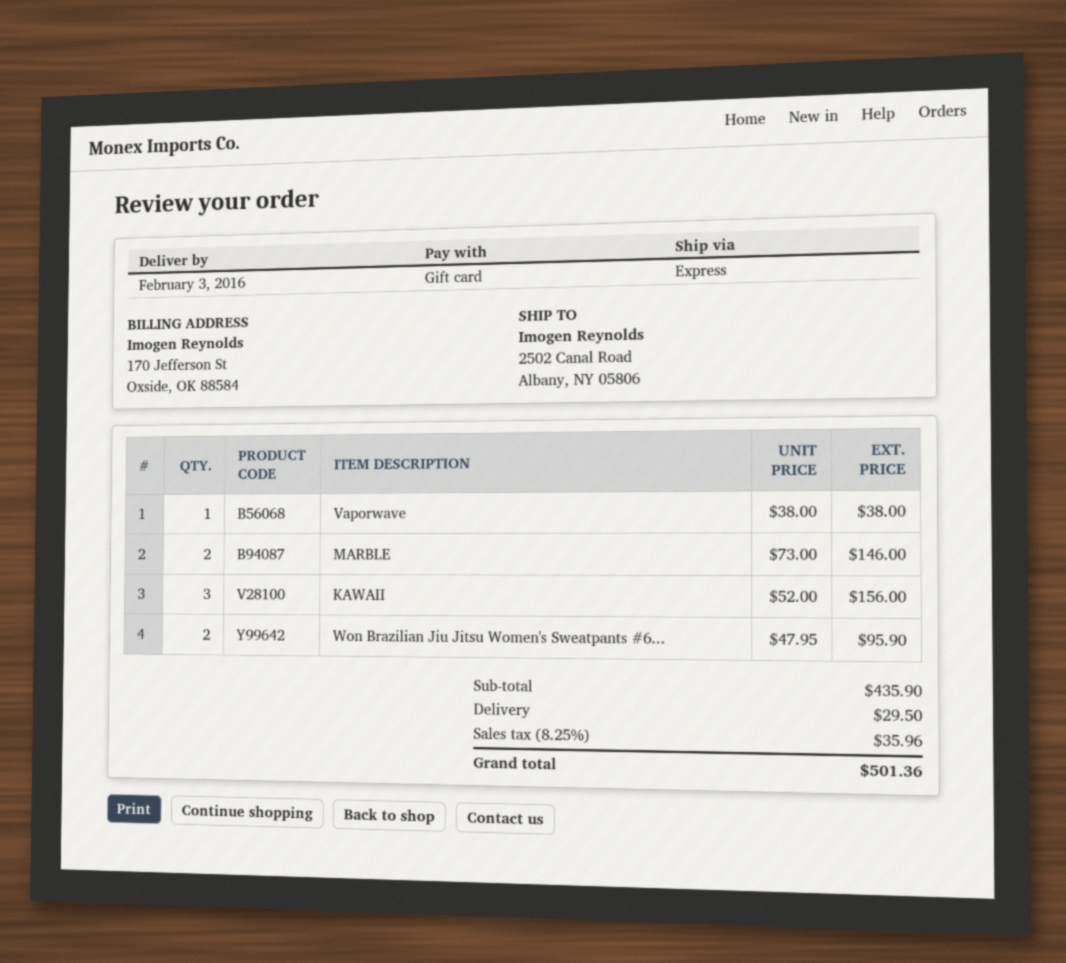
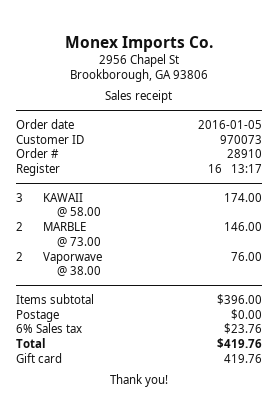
Vaporwave: 1 x 38.00 = 38.00 -> 2 x 38.00 = 76.00
KAWAII: 3 x 52.00 = 156.00 -> 3 x 58.00 = 174.00
Won Brazilian Jiu Jitsu Women's Sweatpants #6...: 2 x 47.95 = 95.90 -> none
subtotal: 435.90 -> 396.00
shipping: 29.50 -> 0.00
tax: 8.25% = 35.96 -> 6% = 23.76
total: 501.36 -> 419.76

